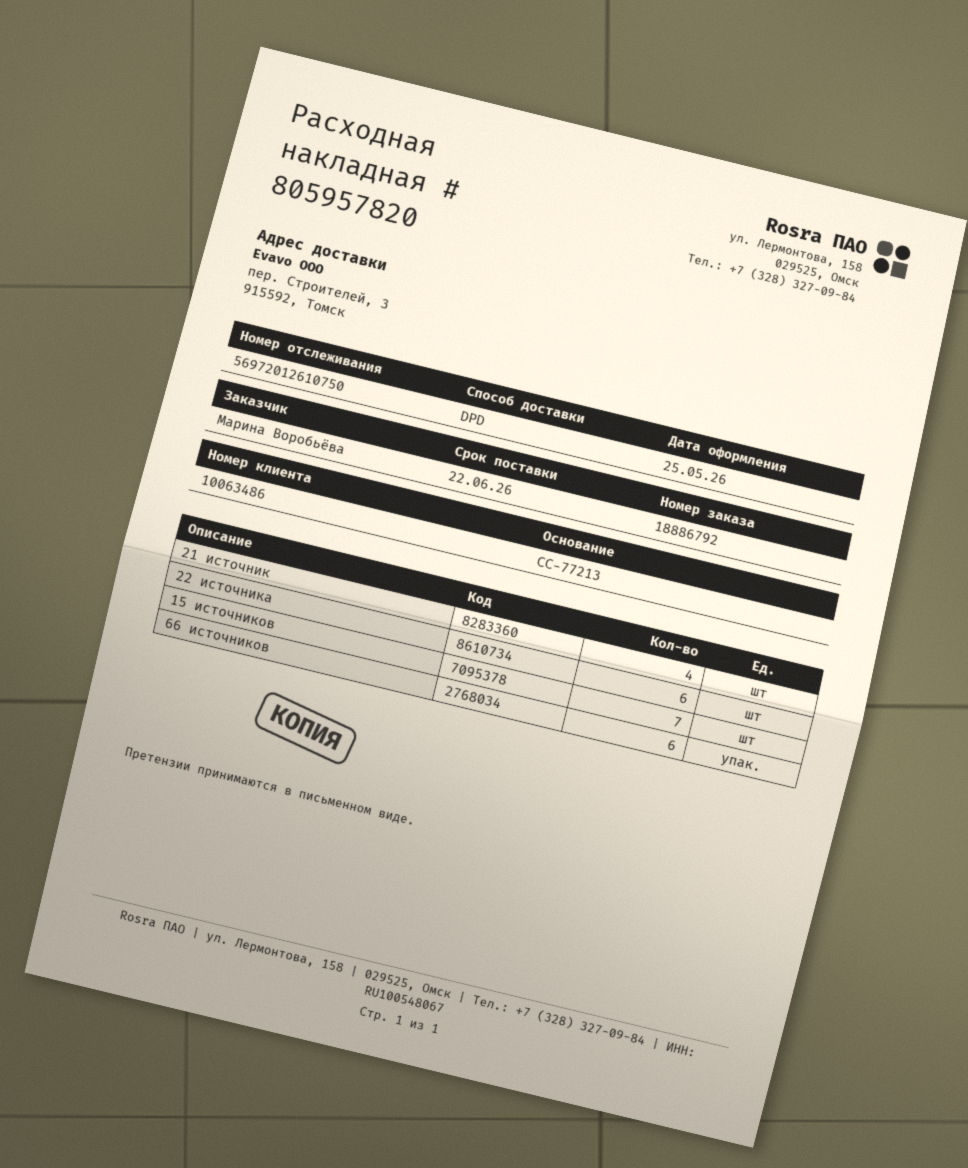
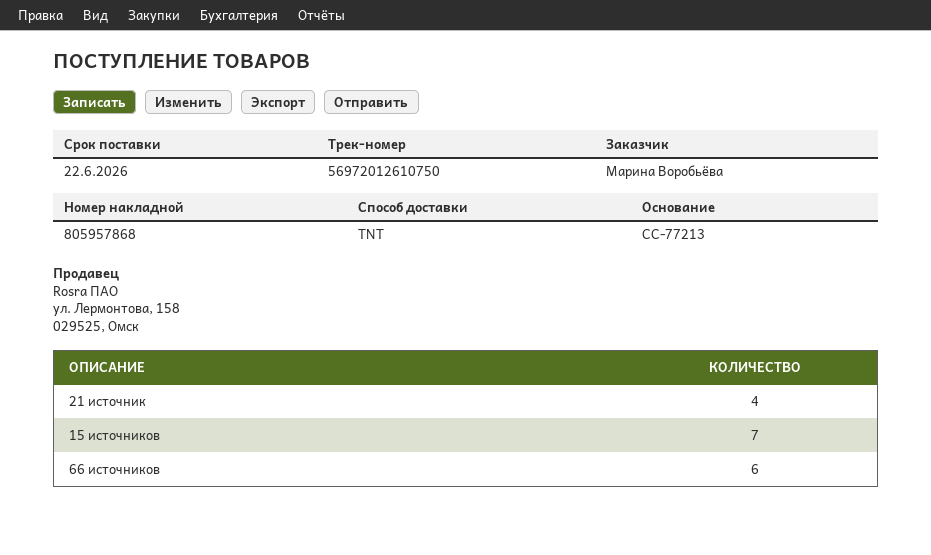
delivery note number: 805957820 -> 805957868
shipping method: DPD -> TNT
22 источника: 6 -> none

